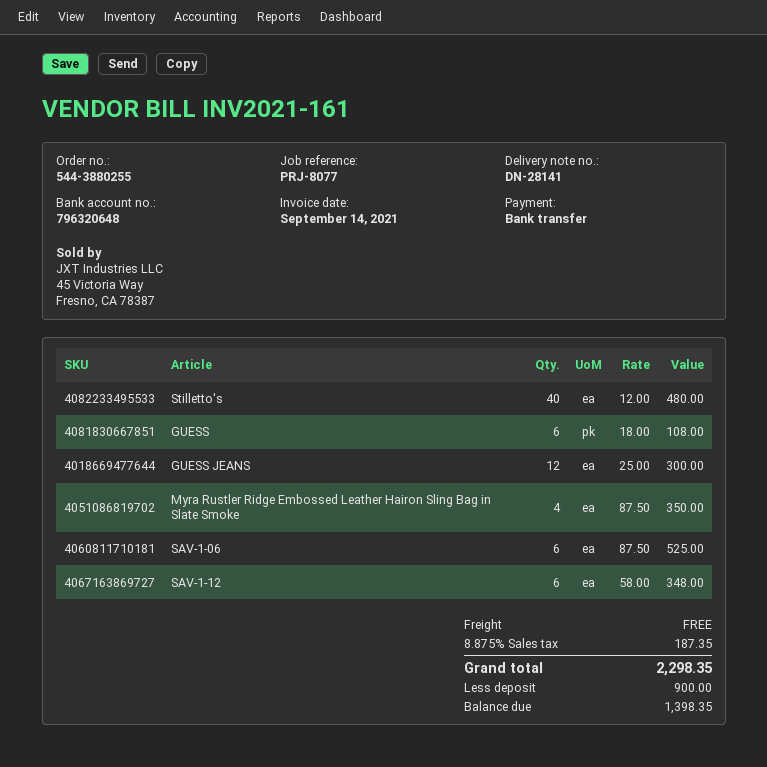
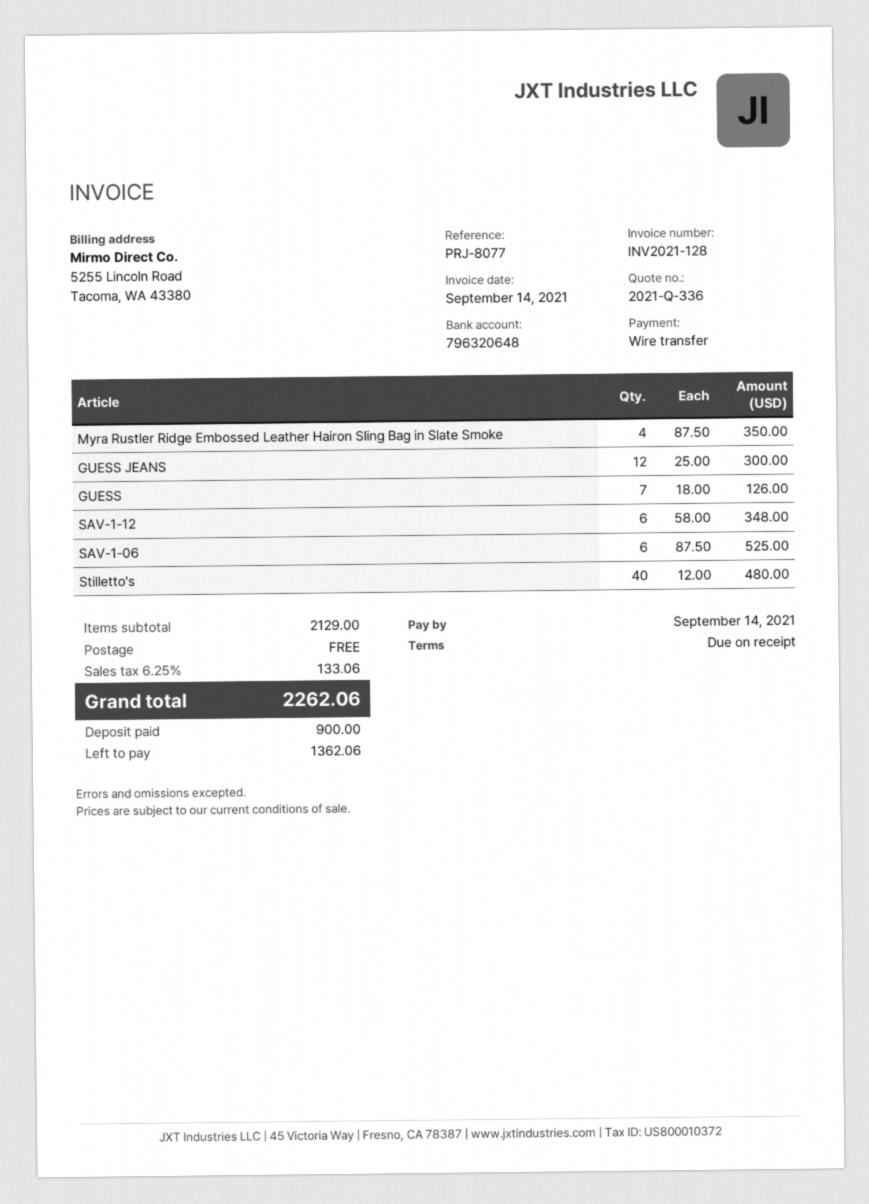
invoice number: INV2021-161 -> INV2021-128
GUESS: 6 x 18.00 = 108.00 -> 7 x 18.00 = 126.00
tax: 8.875% = 187.35 -> 6.25% = 133.06
total: 2298.35 -> 2262.06
balance: 1398.35 -> 1362.06

